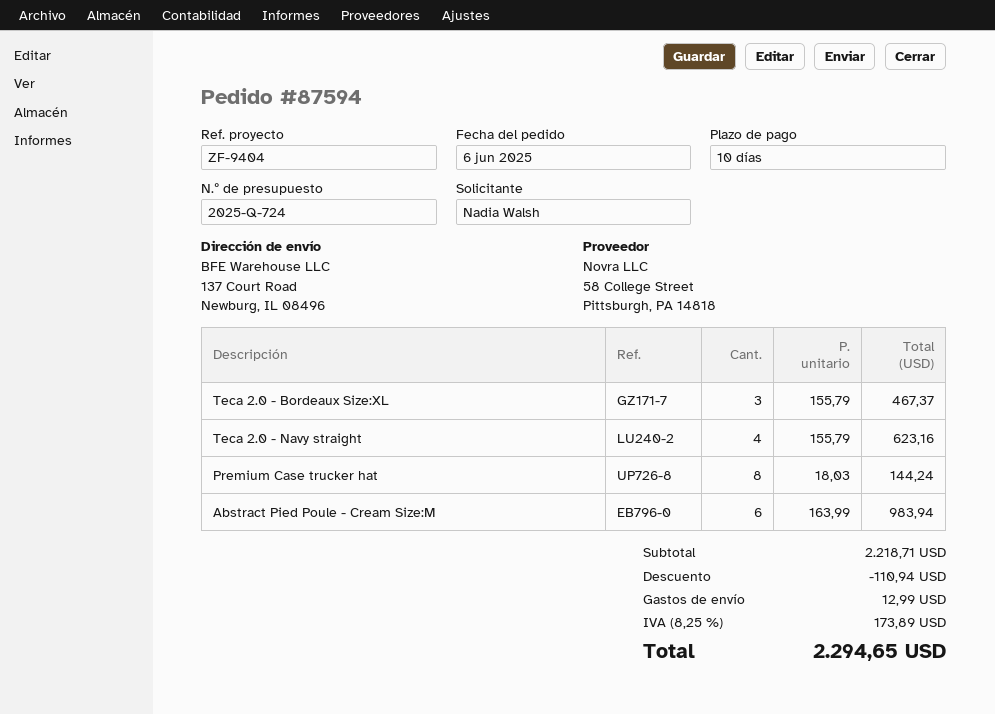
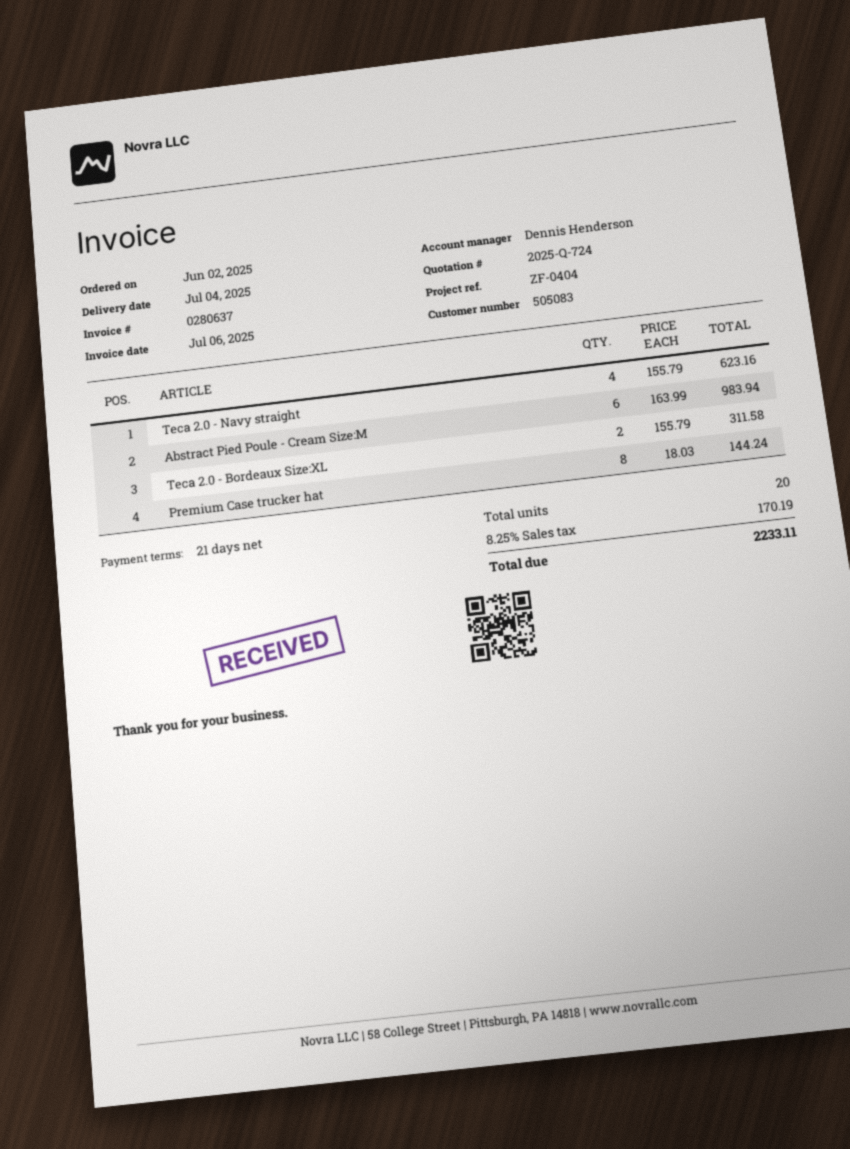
order date: 2025-06-06 -> 2025-06-02
payment terms: 10 days -> 21 days
reference: ZF-9404 -> ZF-0404
Teca 2.0 - Bordeaux Size:XL: 3 x 155.79 = 467.37 -> 2 x 155.79 = 311.58
discount: 110.94 -> none
shipping: 12.99 -> none
tax: 8.25% = 173.89 -> 8.25% = 170.19
total: 2294.65 -> 2233.11

